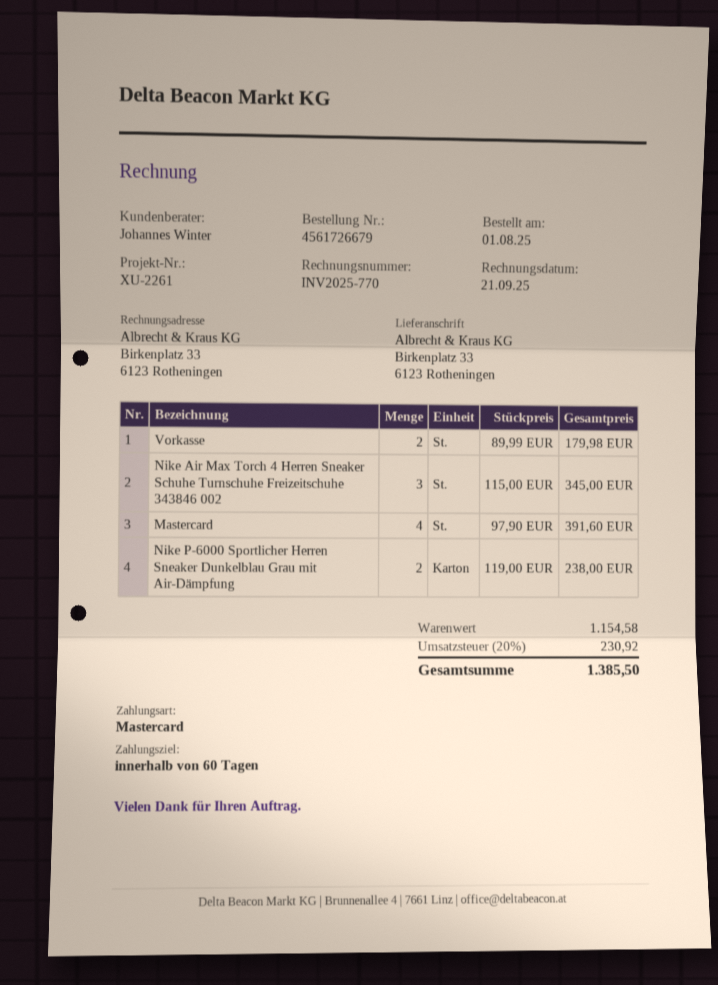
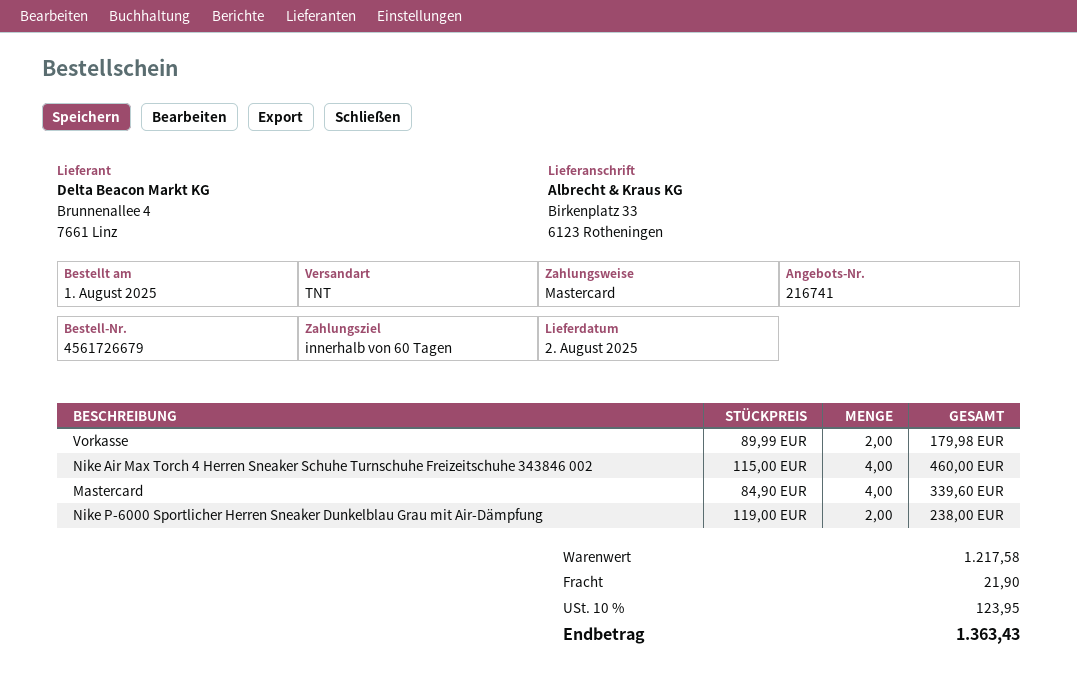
Nike Air Max Torch 4 Herren Sneaker Schuhe Turnschuhe Freizeitschuhe 343846 002: 3 x 115.00 = 345.00 -> 4 x 115.00 = 460.00
Mastercard: 4 x 97.90 = 391.60 -> 4 x 84.90 = 339.60
subtotal: 1154.58 -> 1217.58
shipping: none -> 21.90
tax: 20% = 230.92 -> 10% = 123.95
total: 1385.50 -> 1363.43

